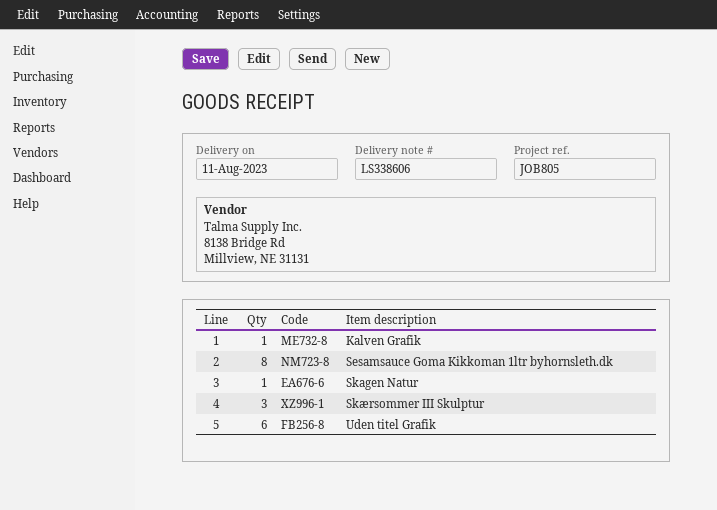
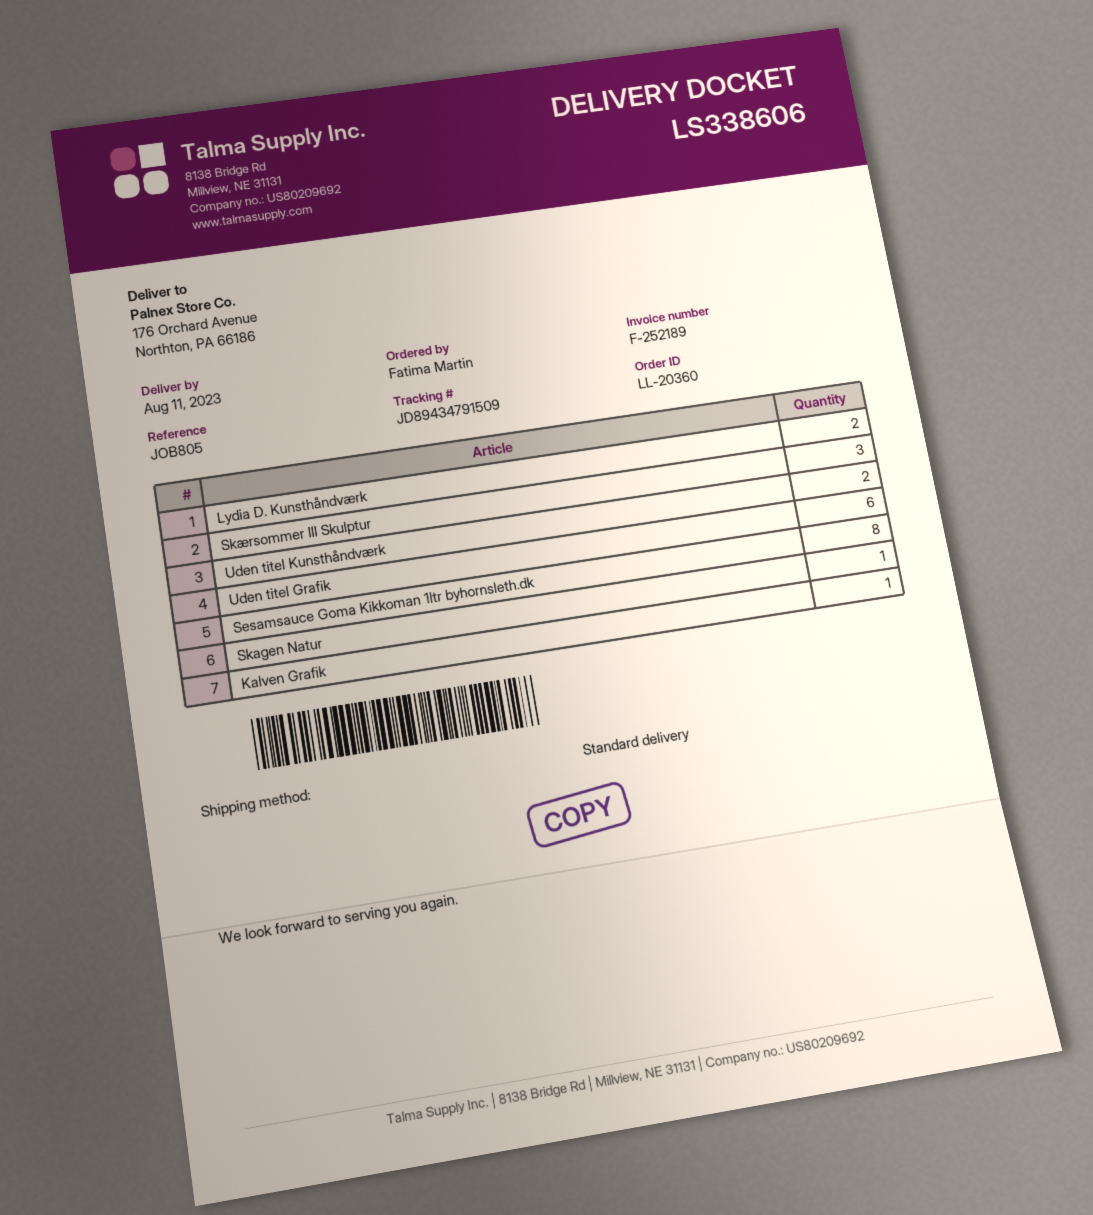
Lydia D. Kunsthåndværk: none -> 2
Uden titel Kunsthåndværk: none -> 2

